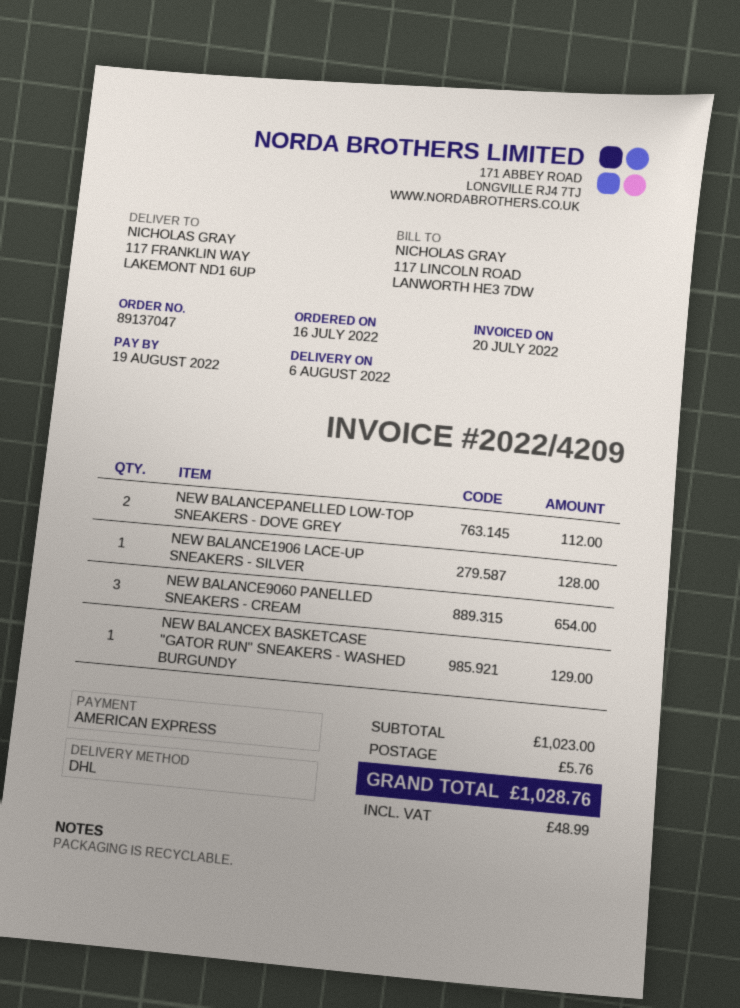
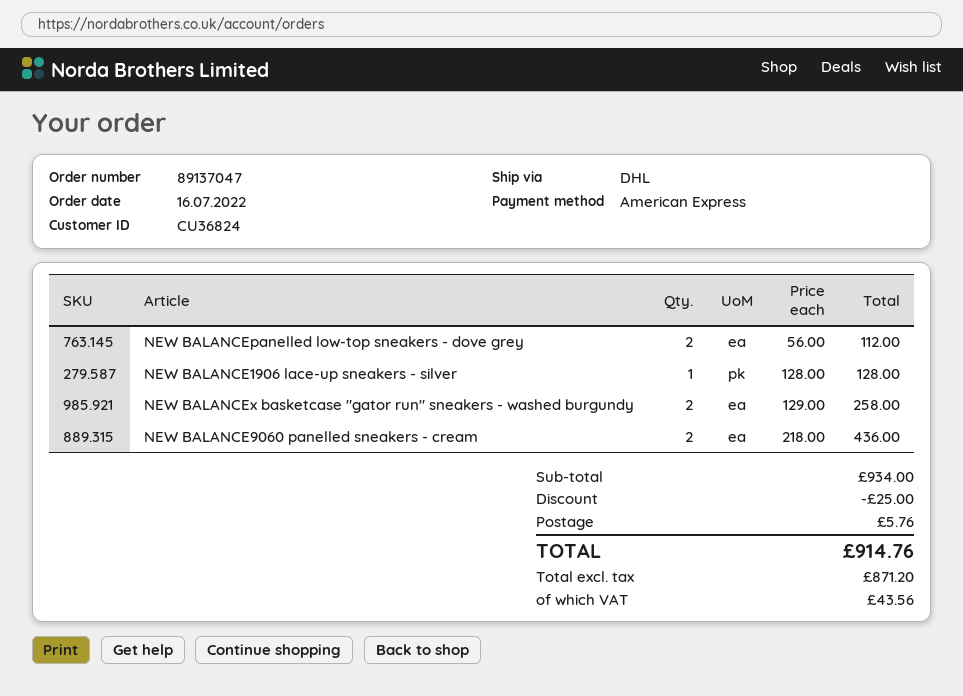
NEW BALANCE9060 PANELLED SNEAKERS - CREAM: 3 for 654.00 -> 2 for 436.00
NEW BALANCEX BASKETCASE "GATOR RUN" SNEAKERS - WASHED BURGUNDY: 1 for 129.00 -> 2 for 258.00
subtotal: 1023.00 -> 934.00
discount: none -> 25.00
tax: 48.99 -> 43.56
total: 1028.76 -> 914.76

